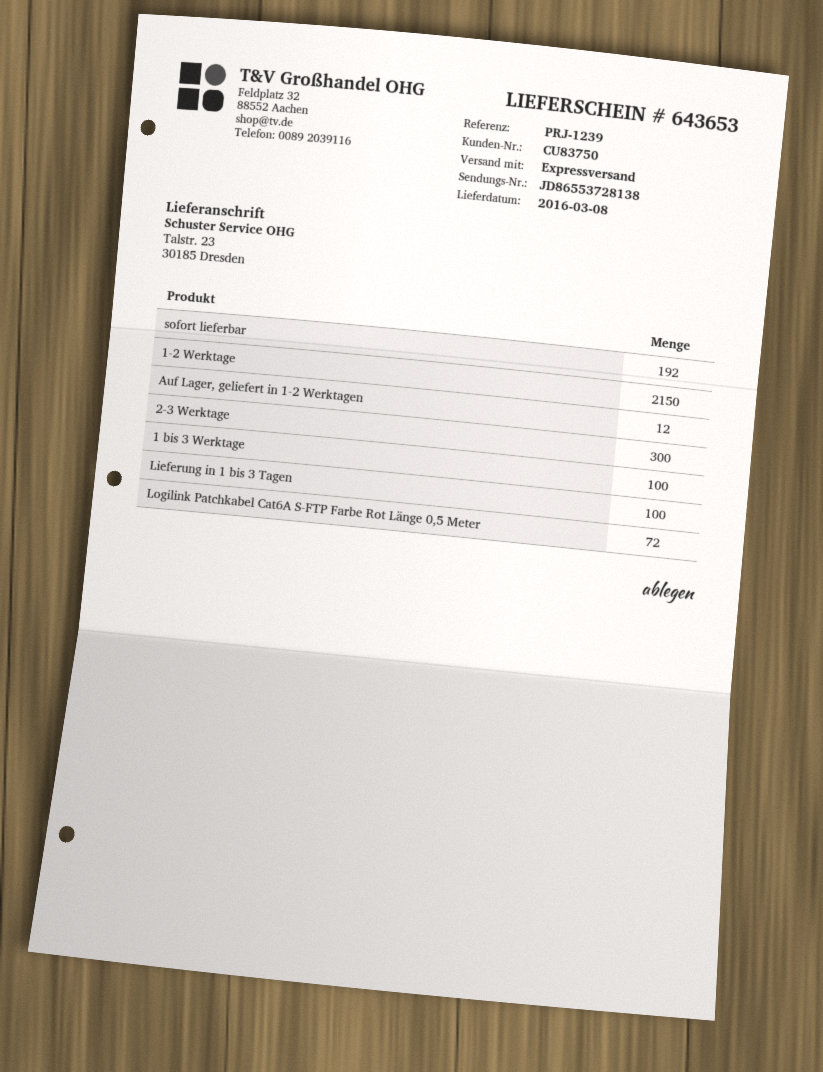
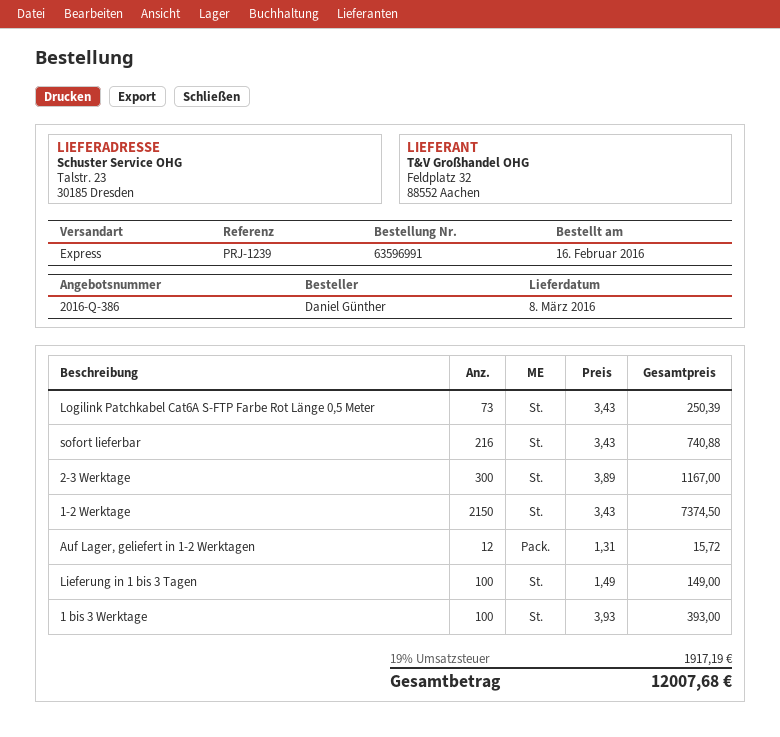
sofort lieferbar: 192 -> 216
Logilink Patchkabel Cat6A S-FTP Farbe Rot Länge 0,5 Meter: 72 -> 73

